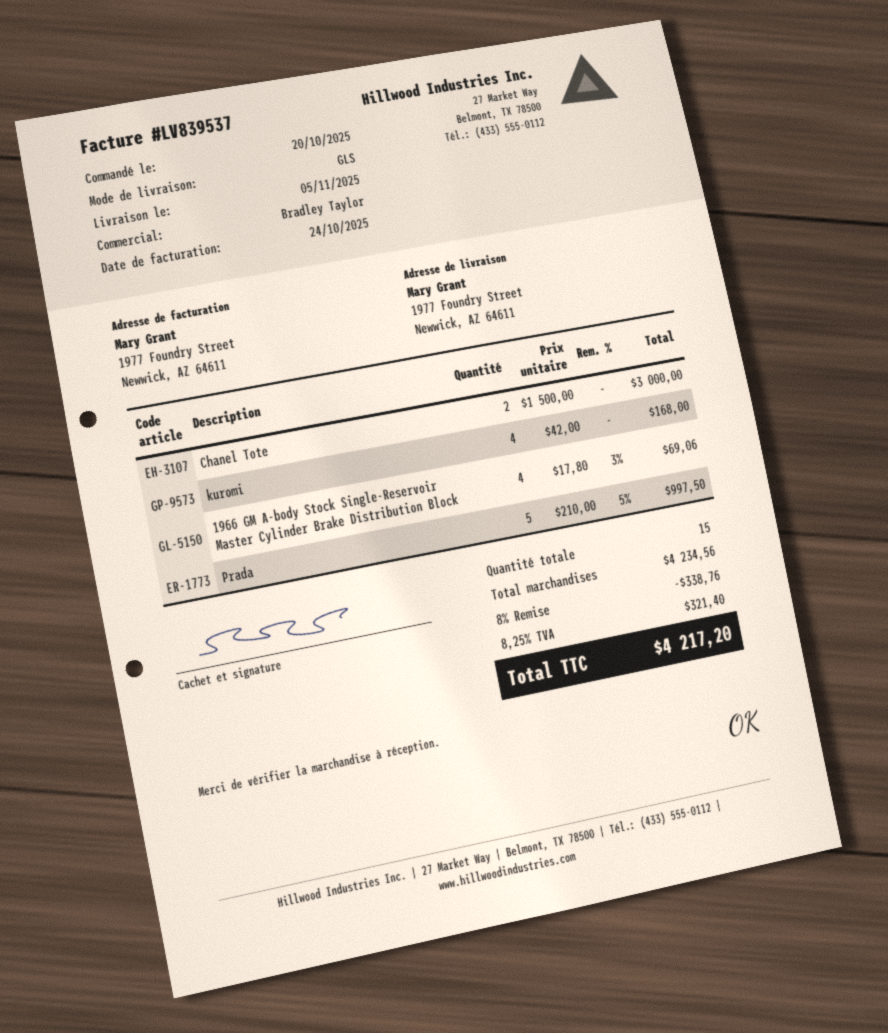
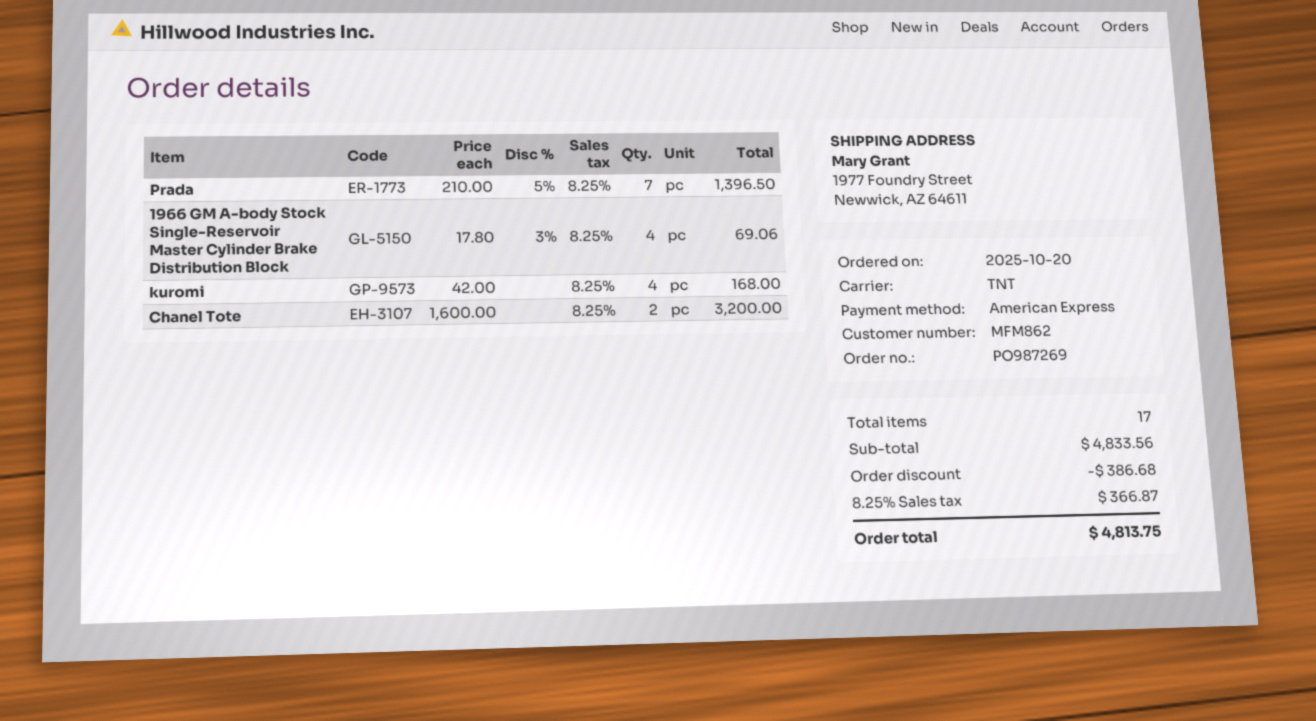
shipping method: GLS -> TNT
Chanel Tote: 2 x 1500.00 = 3000.00 -> 2 x 1600.00 = 3200.00
Prada: 5 x 210.00 - 5% = 997.50 -> 7 x 210.00 - 5% = 1396.50
total quantity: 15 -> 17
subtotal: 4234.56 -> 4833.56
discount: 338.76 -> 386.68
tax: 8.25% = 321.40 -> 8.25% = 366.87
total: 4217.20 -> 4813.75

